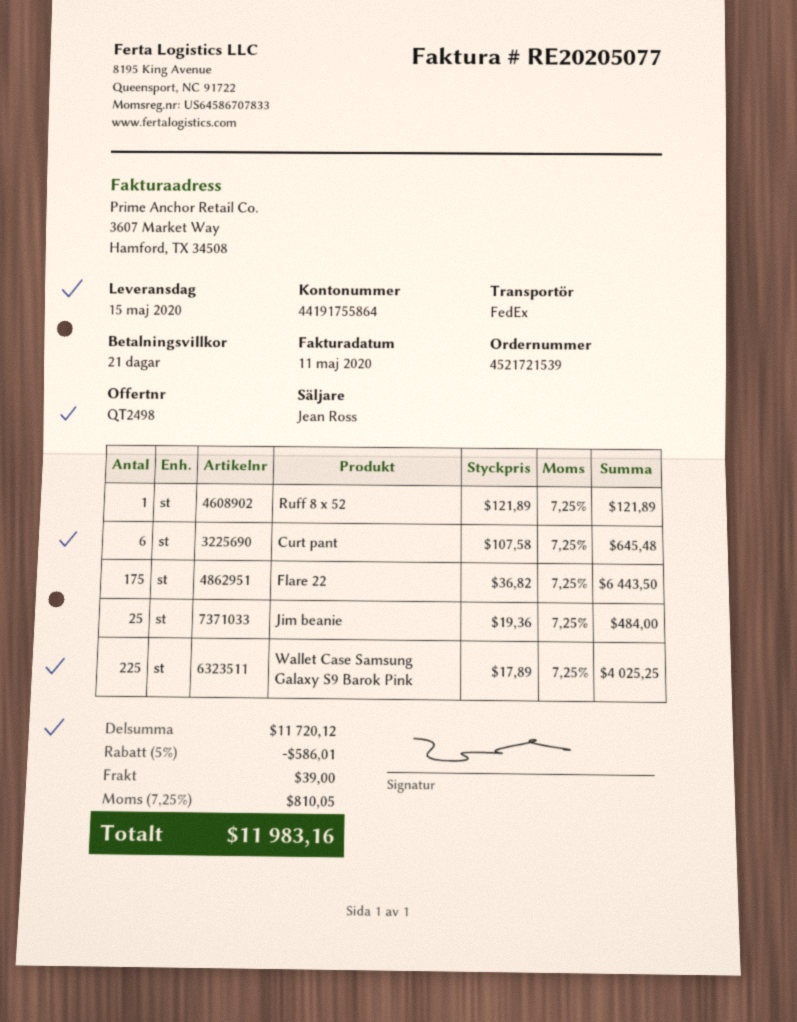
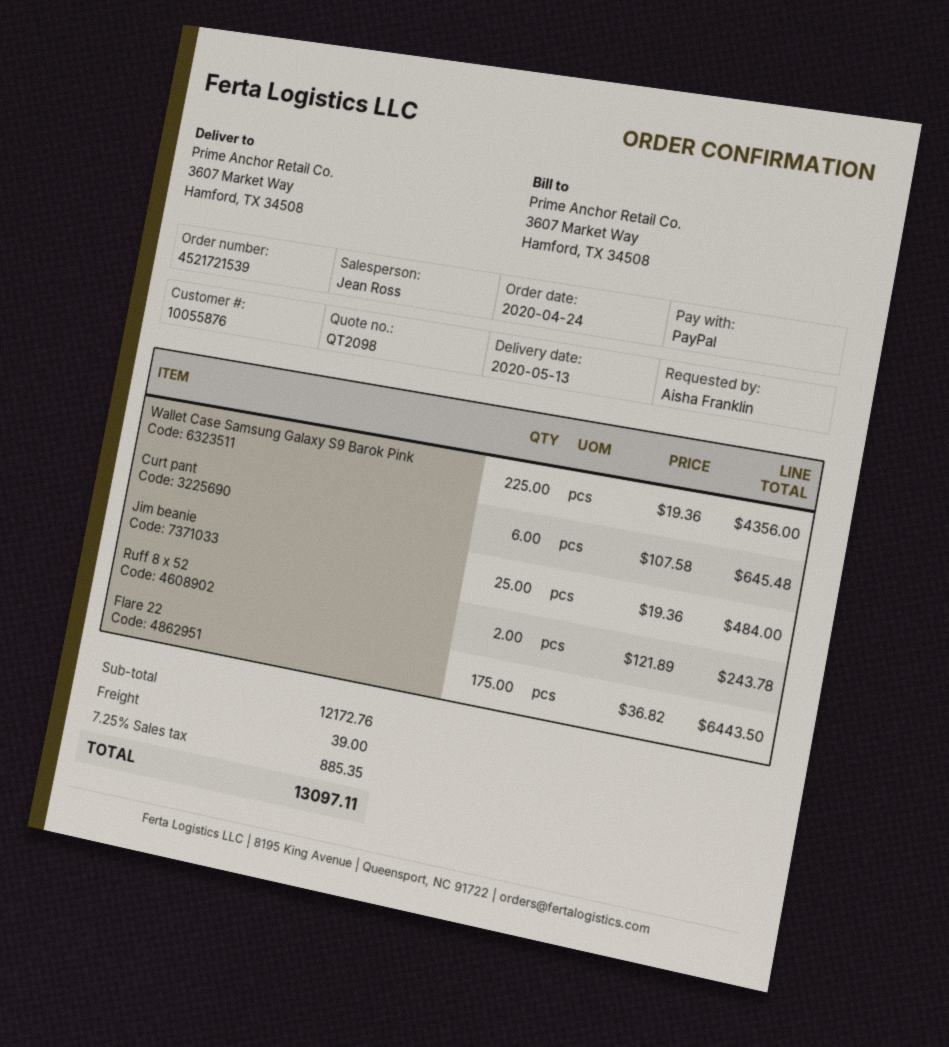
quote number: QT2498 -> QT2098
delivery date: 2020-05-15 -> 2020-05-13
Ruff 8 x 52: 1 x 121.89 = 121.89 -> 2 x 121.89 = 243.78
Wallet Case Samsung Galaxy S9 Barok Pink: 225 x 17.89 = 4025.25 -> 225 x 19.36 = 4356.00
subtotal: 11720.12 -> 12172.76
discount: 5% = 586.01 -> none
tax: 7.25% = 810.05 -> 7.25% = 885.35
total: 11983.16 -> 13097.11

